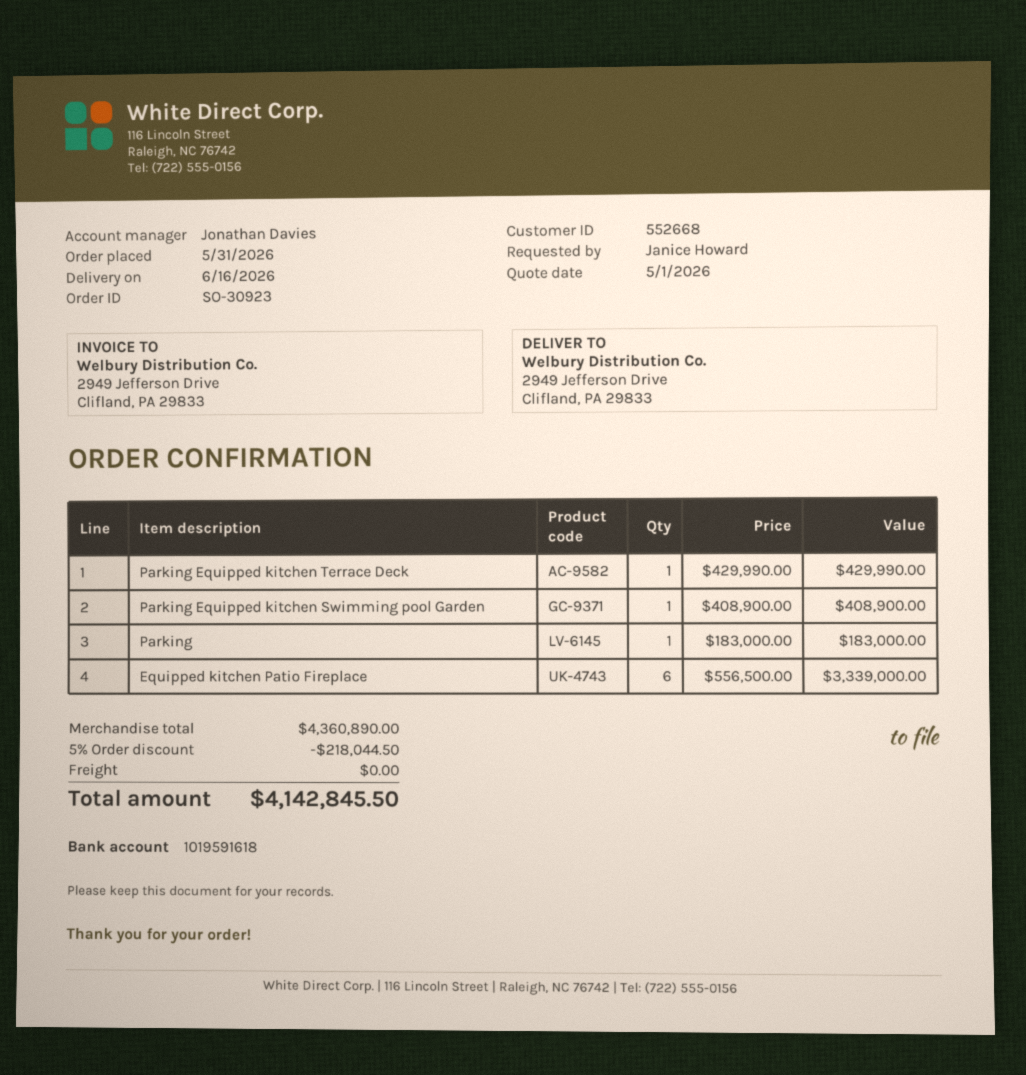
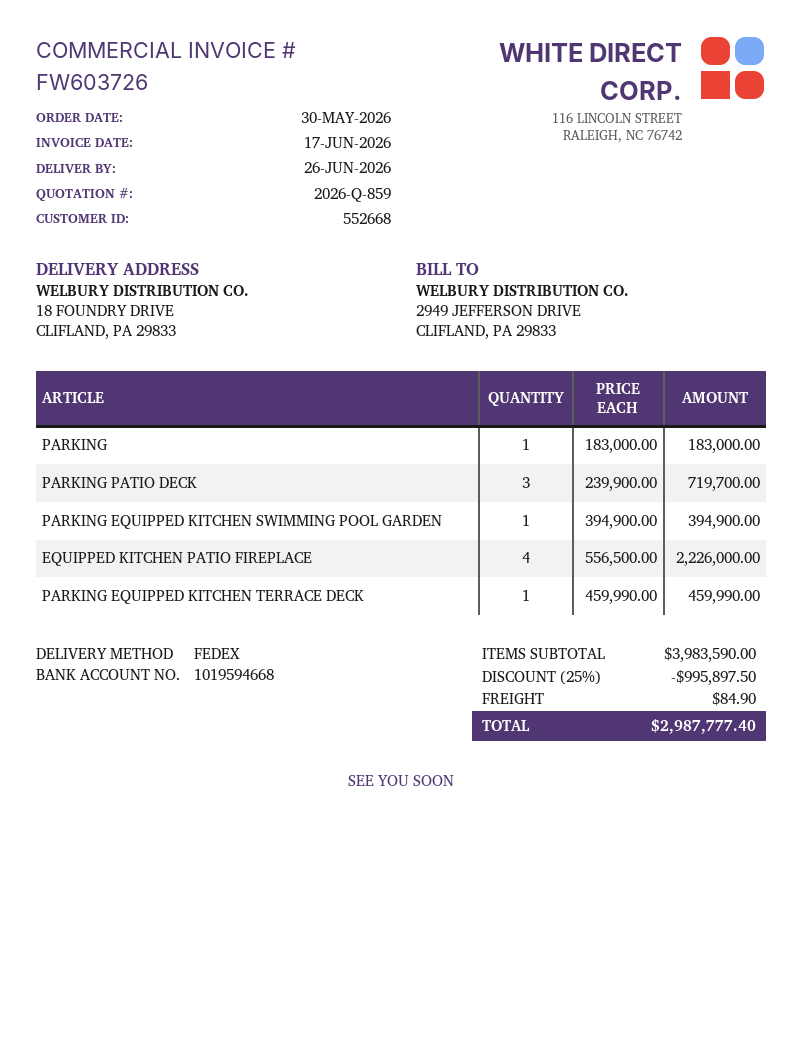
order date: 2026-05-31 -> 2026-05-30
delivery date: 2026-06-16 -> 2026-06-26
bank account: 1019591618 -> 1019594668
ship to: 2949 Jefferson Drive, Clifland, PA 29833 -> 18 FOUNDRY DRIVE, CLIFLAND, PA 29833
Parking Equipped kitchen Terrace Deck: 1 x 429990.00 = 429990.00 -> 1 x 459990.00 = 459990.00
Parking Equipped kitchen Swimming pool Garden: 1 x 408900.00 = 408900.00 -> 1 x 394900.00 = 394900.00
Equipped kitchen Patio Fireplace: 6 x 556500.00 = 3339000.00 -> 4 x 556500.00 = 2226000.00
PARKING PATIO DECK: none -> 3 x 239900.00 = 719700.00
subtotal: 4360890.00 -> 3983590.00
discount: 5% = 218044.50 -> 25% = 995897.50
shipping: 0.00 -> 84.90
total: 4142845.50 -> 2987777.40

